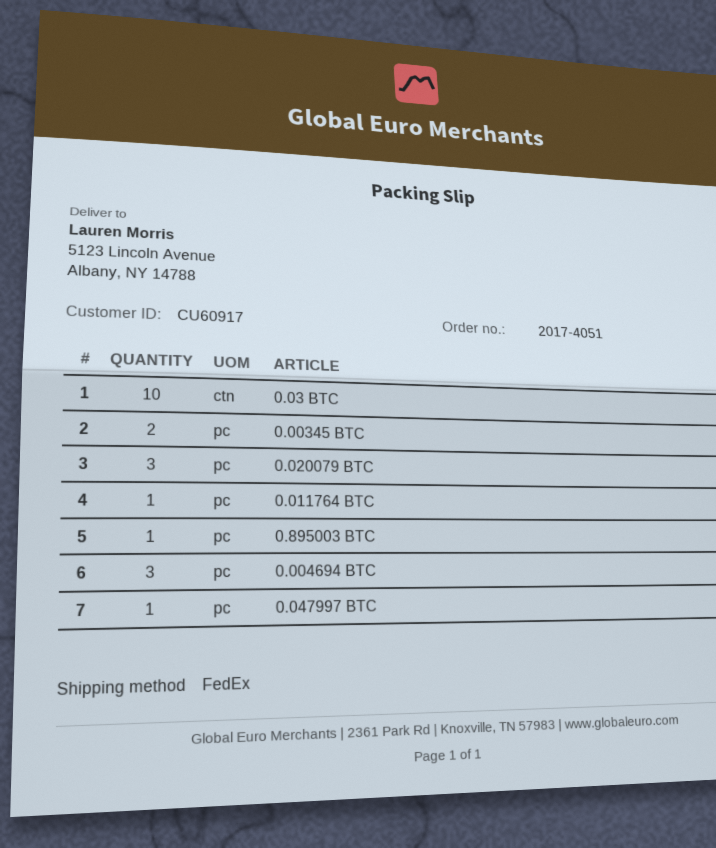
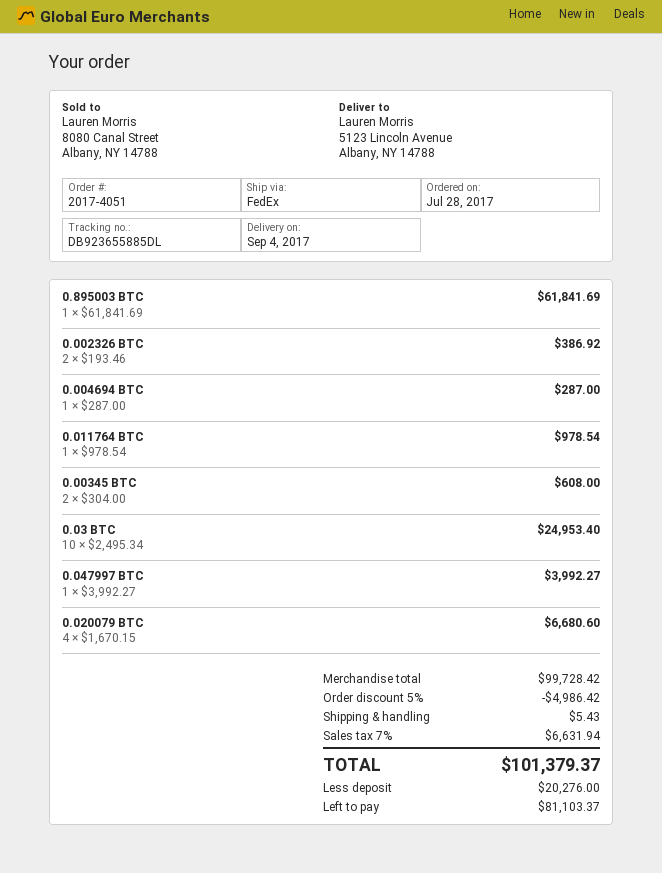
0.020079 BTC: 3 -> 4
0.004694 BTC: 3 -> 1
0.002326 BTC: none -> 2

